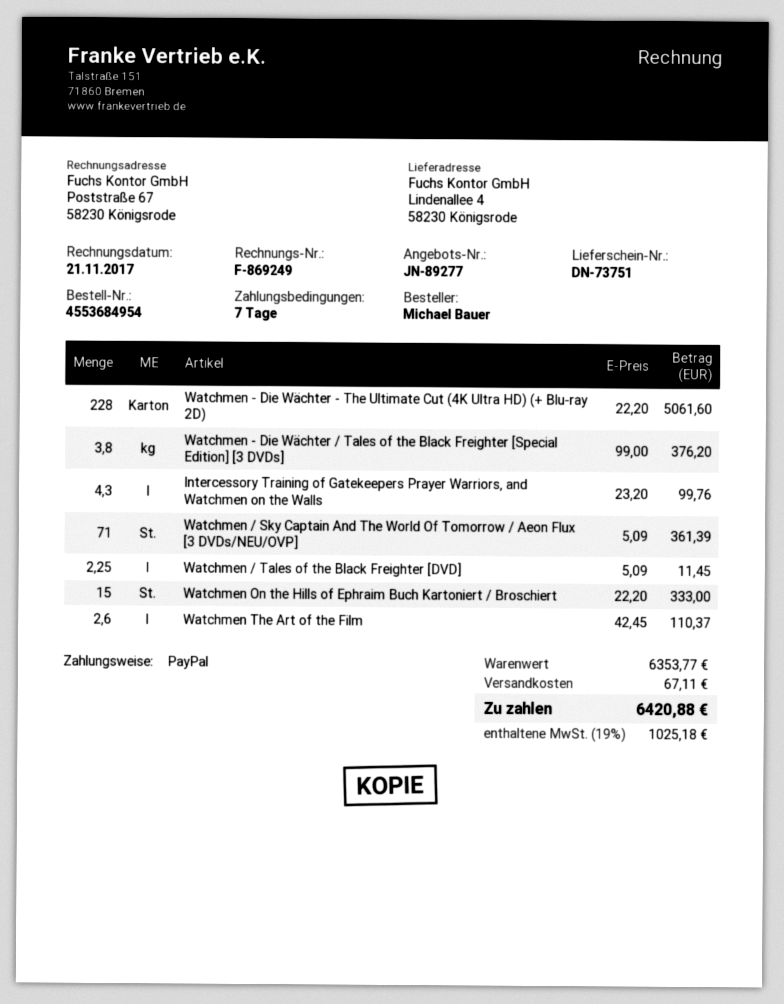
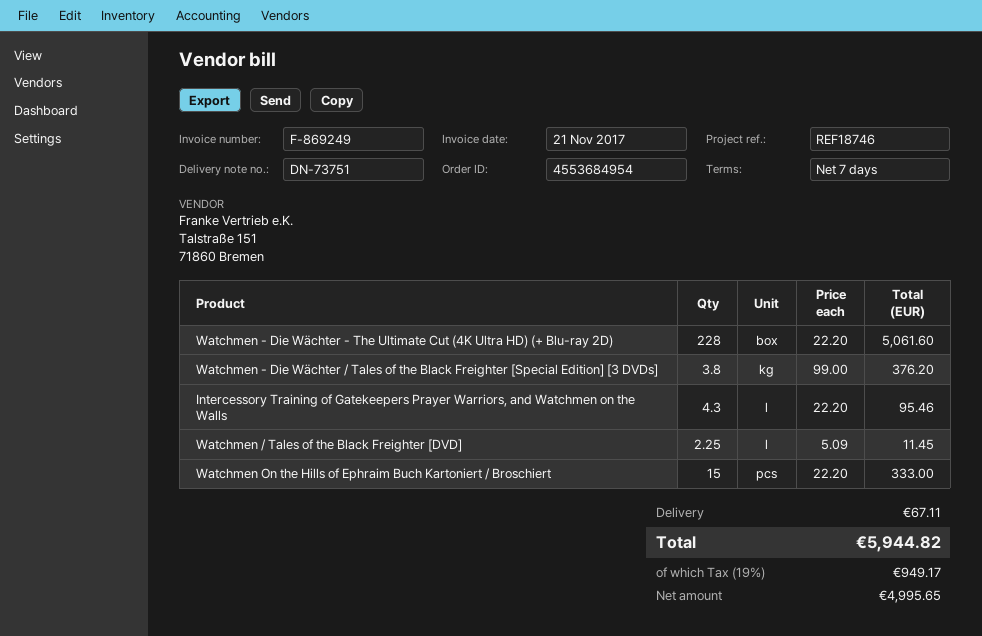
Intercessory Training of Gatekeepers Prayer Warriors, and Watchmen on the Walls: 4.3 x 23.20 = 99.76 -> 4.3 x 22.20 = 95.46
Watchmen / Sky Captain And The World Of Tomorrow / Aeon Flux [3 DVDs/NEU/OVP]: 71 x 5.09 = 361.39 -> none
Watchmen The Art of the Film: 2.6 x 42.45 = 110.37 -> none
tax: 19% = 1025.18 -> 19% = 949.17
total: 6420.88 -> 5944.82

